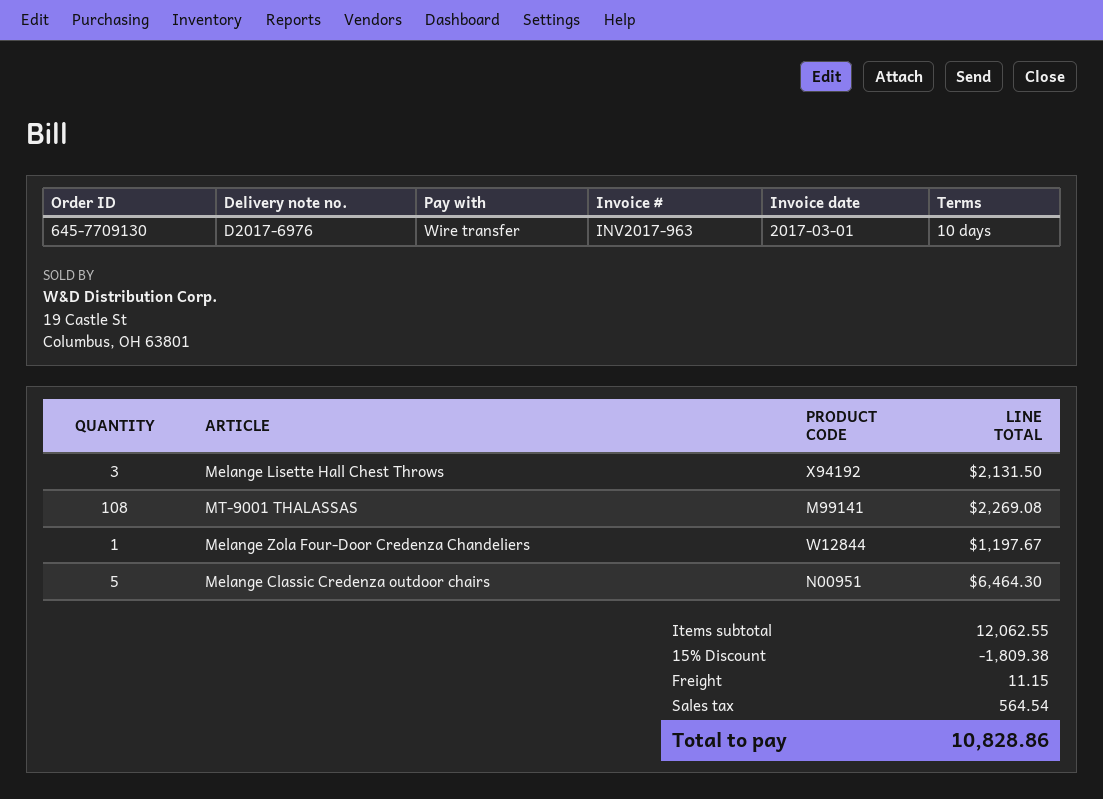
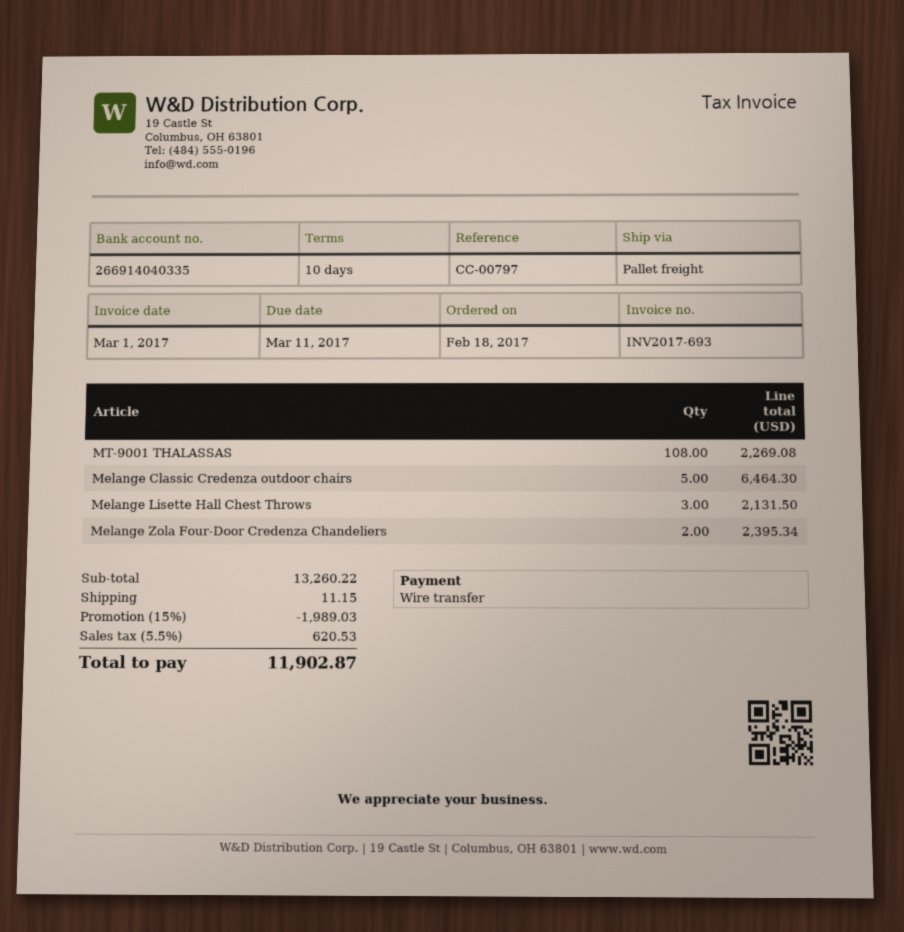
invoice number: INV2017-963 -> INV2017-693
Melange Zola Four-Door Credenza Chandeliers: 1 for 1197.67 -> 2 for 2395.34
subtotal: 12062.55 -> 13260.22
discount: 15% = 1809.38 -> 15% = 1989.03
tax: 564.54 -> 620.53
total: 10828.86 -> 11902.87

